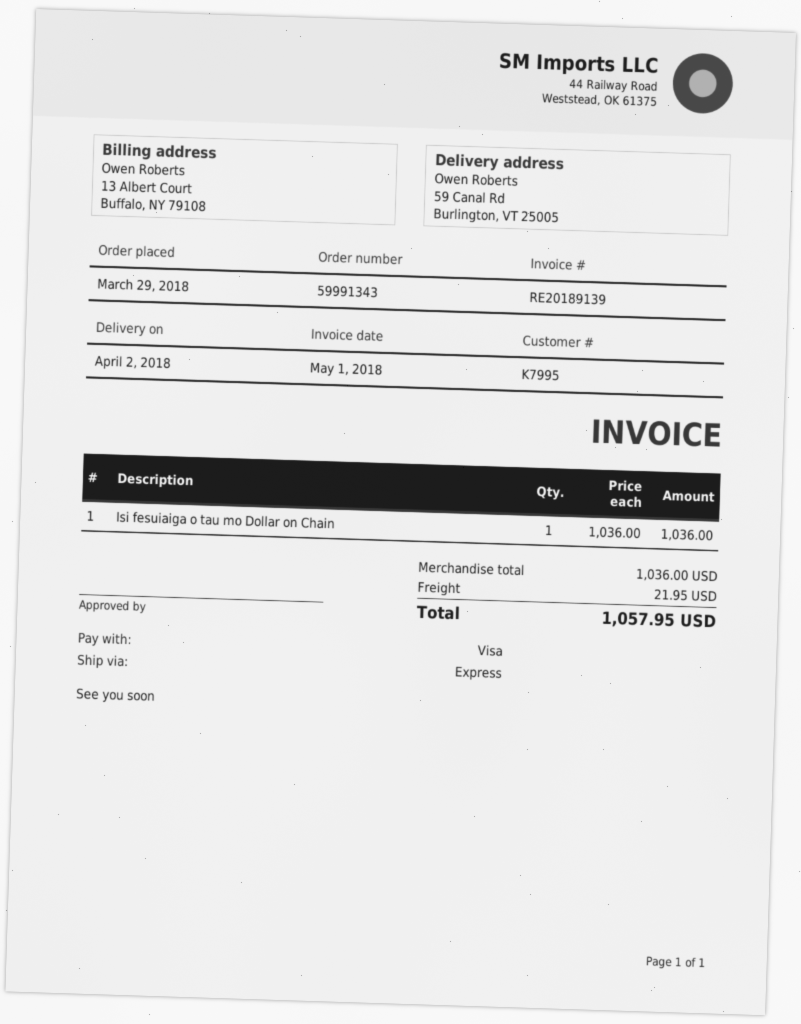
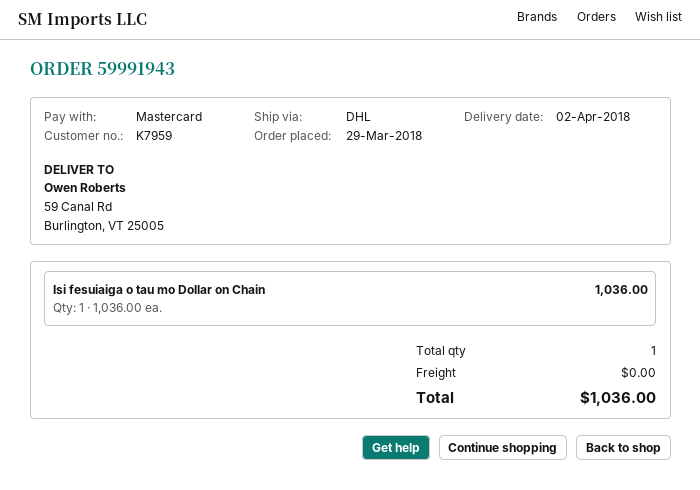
order number: 59991343 -> 59991943
customer number: K7995 -> K7959
payment method: Visa -> Mastercard
shipping method: express -> DHL
shipping: 21.95 -> 0.00
total: 1057.95 -> 1036.00

